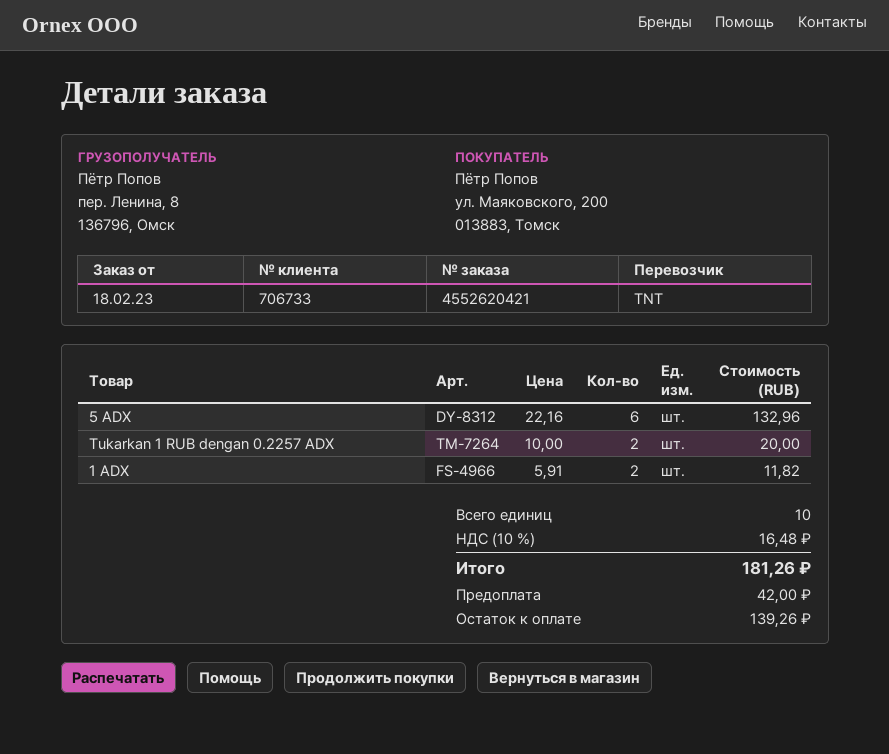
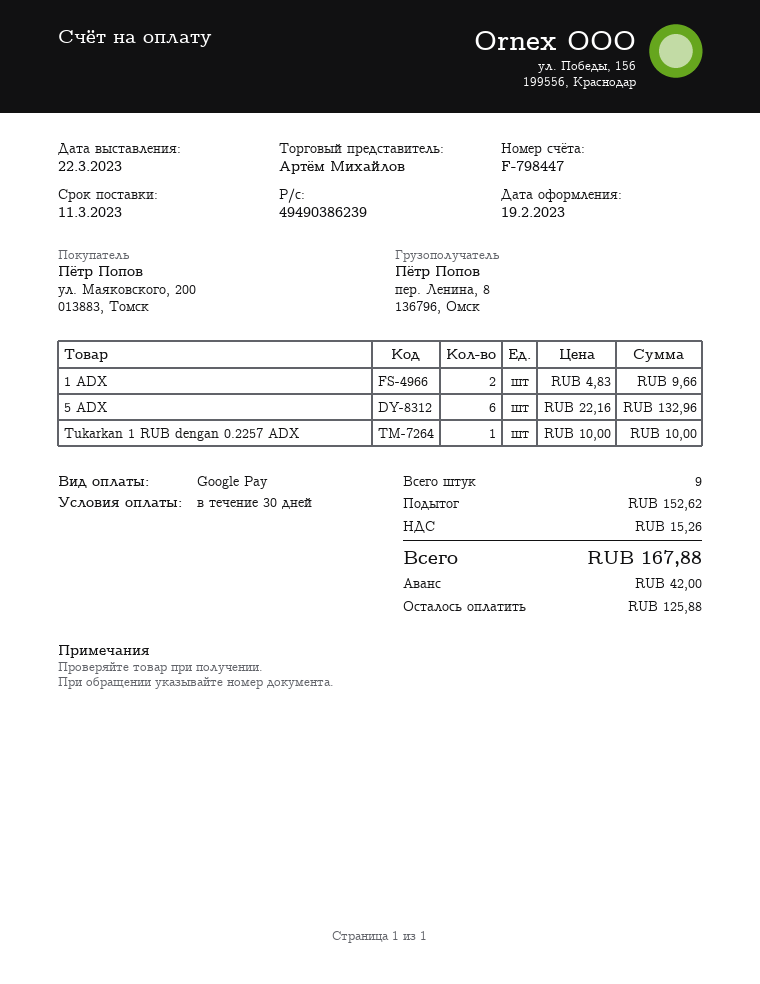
order date: 2023-02-18 -> 2023-02-19
Tukarkan 1 RUB dengan 0.2257 ADX: 2 x 10.00 = 20.00 -> 1 x 10.00 = 10.00
1 ADX: 2 x 5.91 = 11.82 -> 2 x 4.83 = 9.66
total quantity: 10 -> 9
tax: 16.48 -> 15.26
total: 181.26 -> 167.88
balance: 139.26 -> 125.88

